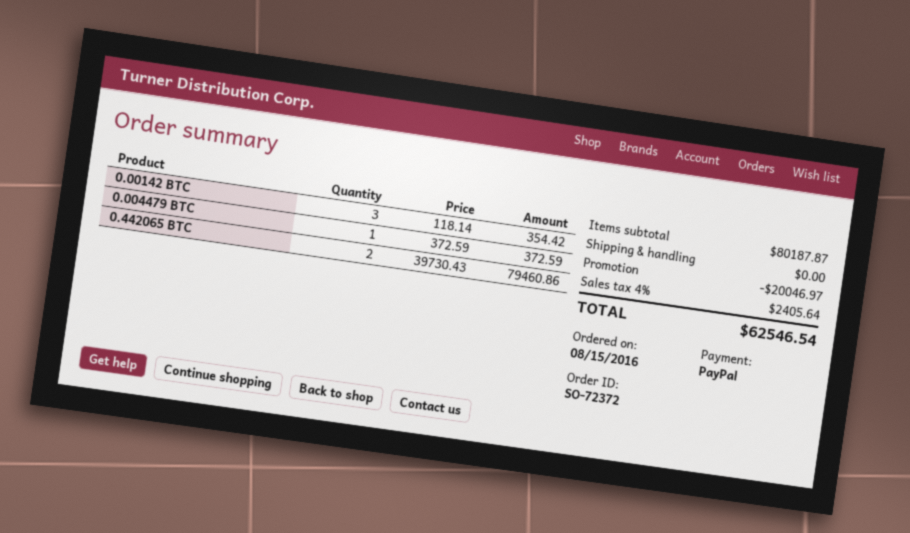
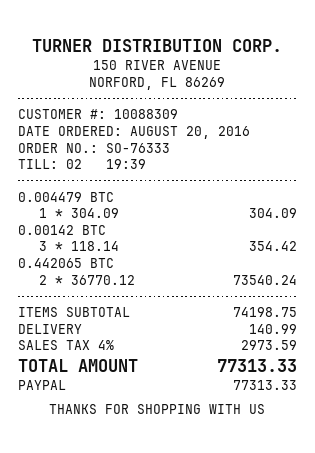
order number: SO-72372 -> SO-76333
order date: 2016-08-15 -> 2016-08-20
0.004479 BTC: 1 x 372.59 = 372.59 -> 1 x 304.09 = 304.09
0.442065 BTC: 2 x 39730.43 = 79460.86 -> 2 x 36770.12 = 73540.24
subtotal: 80187.87 -> 74198.75
discount: 20046.97 -> none
shipping: 0.00 -> 140.99
tax: 4% = 2405.64 -> 4% = 2973.59
total: 62546.54 -> 77313.33

